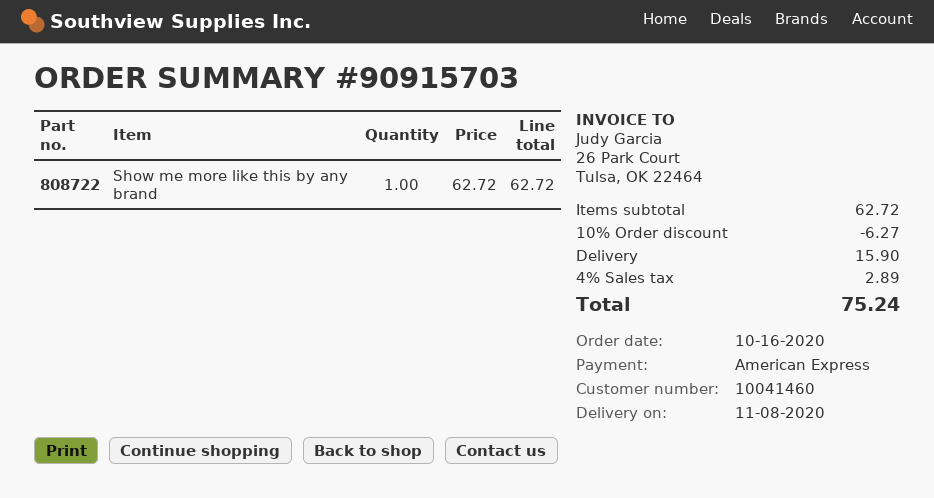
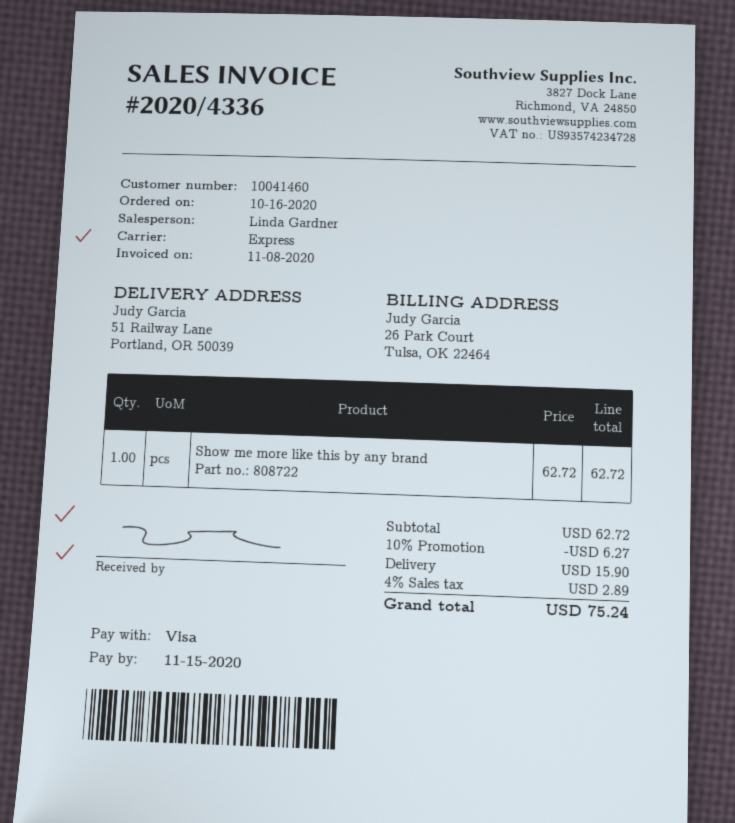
payment method: American Express -> Visa

